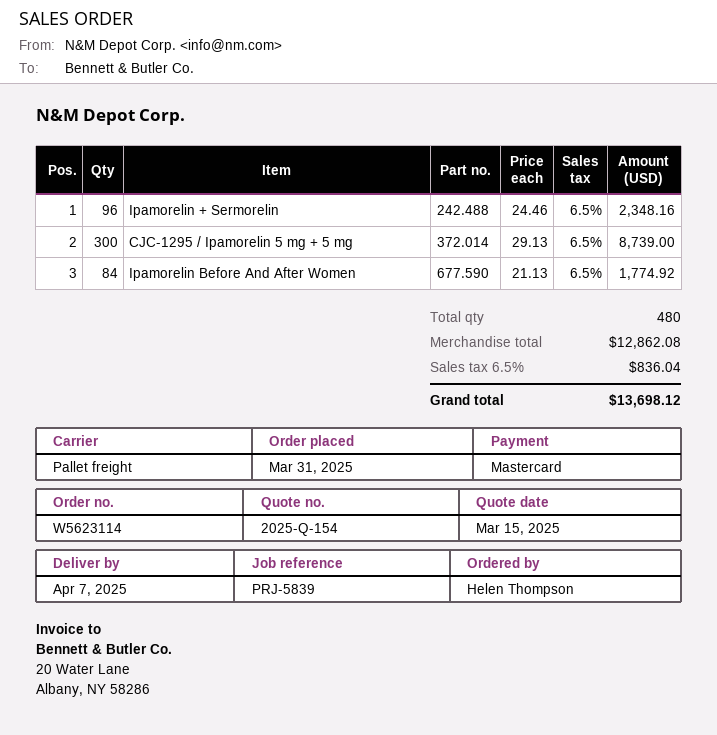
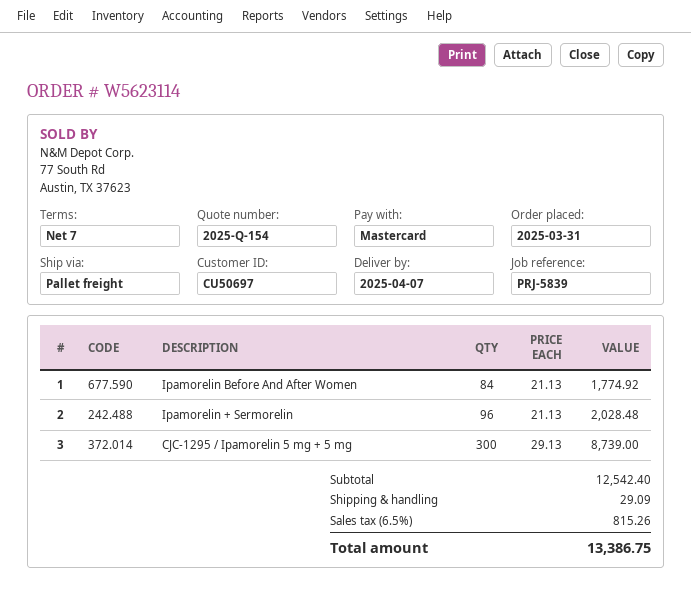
Ipamorelin + Sermorelin: 96 x 24.46 = 2348.16 -> 96 x 21.13 = 2028.48
subtotal: 12862.08 -> 12542.40
shipping: none -> 29.09
tax: 6.5% = 836.04 -> 6.5% = 815.26
total: 13698.12 -> 13386.75

